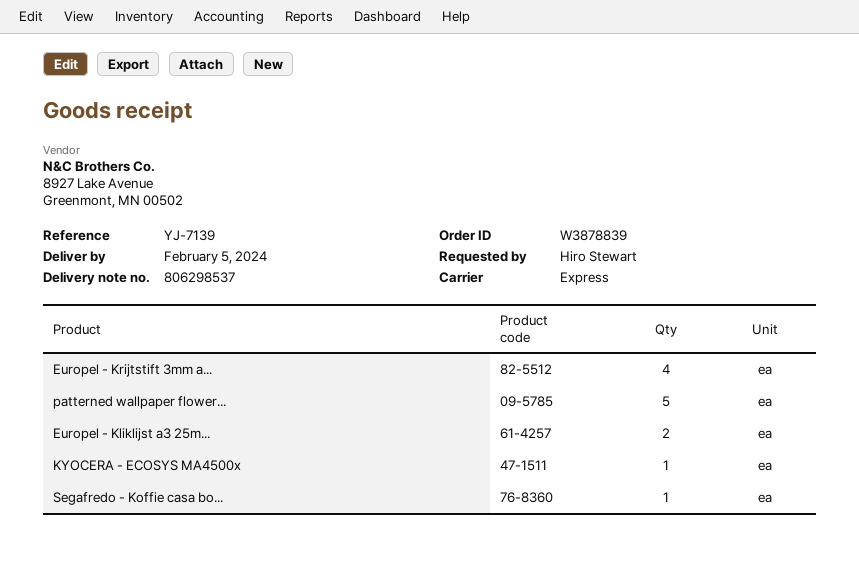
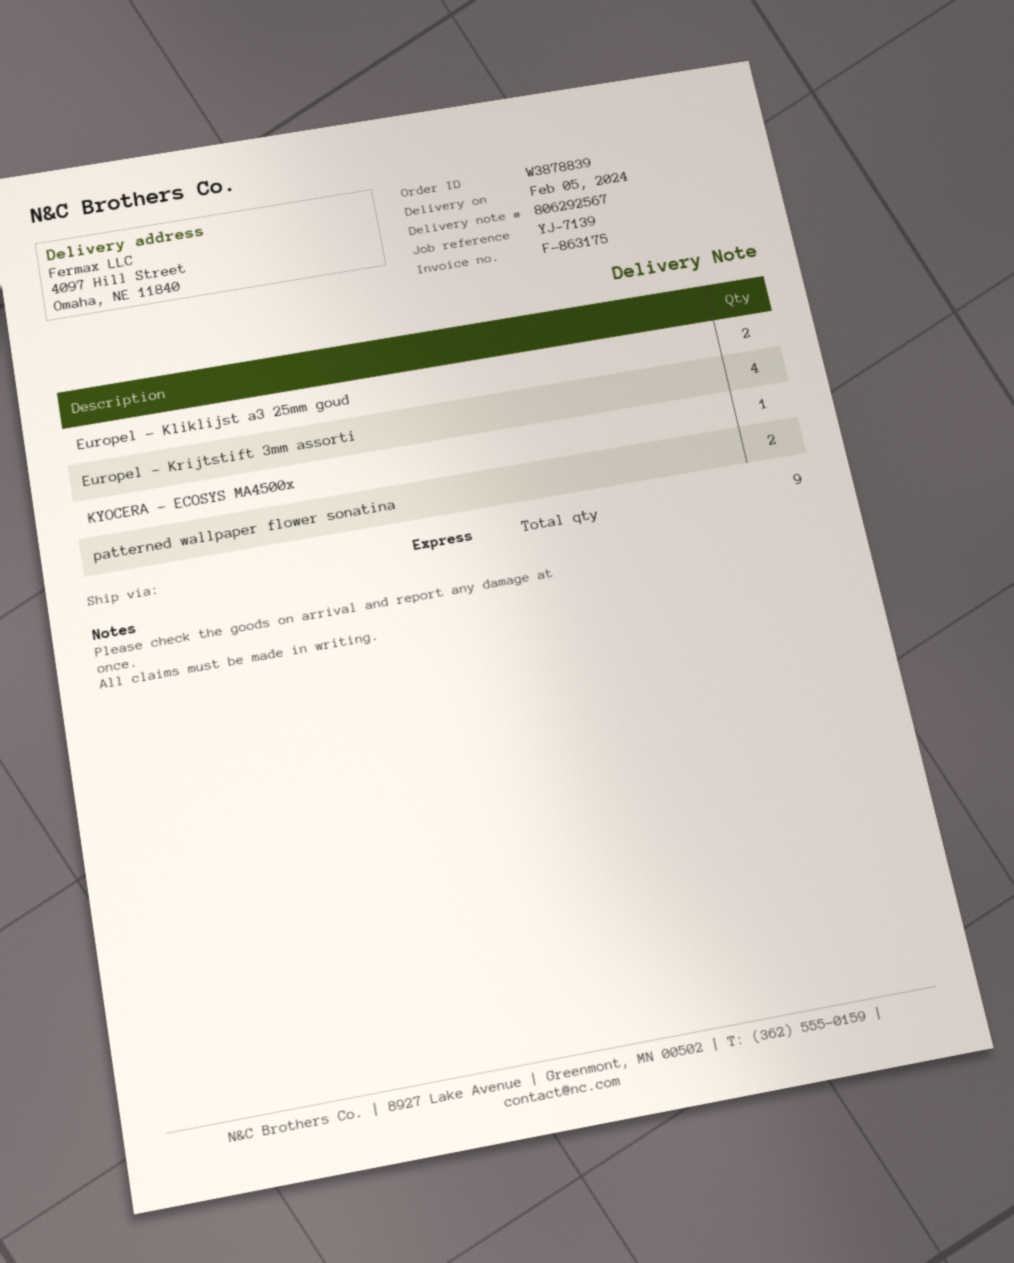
delivery note number: 806298537 -> 806292567
patterned wallpaper flower...: 5 -> 2
Segafredo - Koffie casa bo...: 1 -> none

